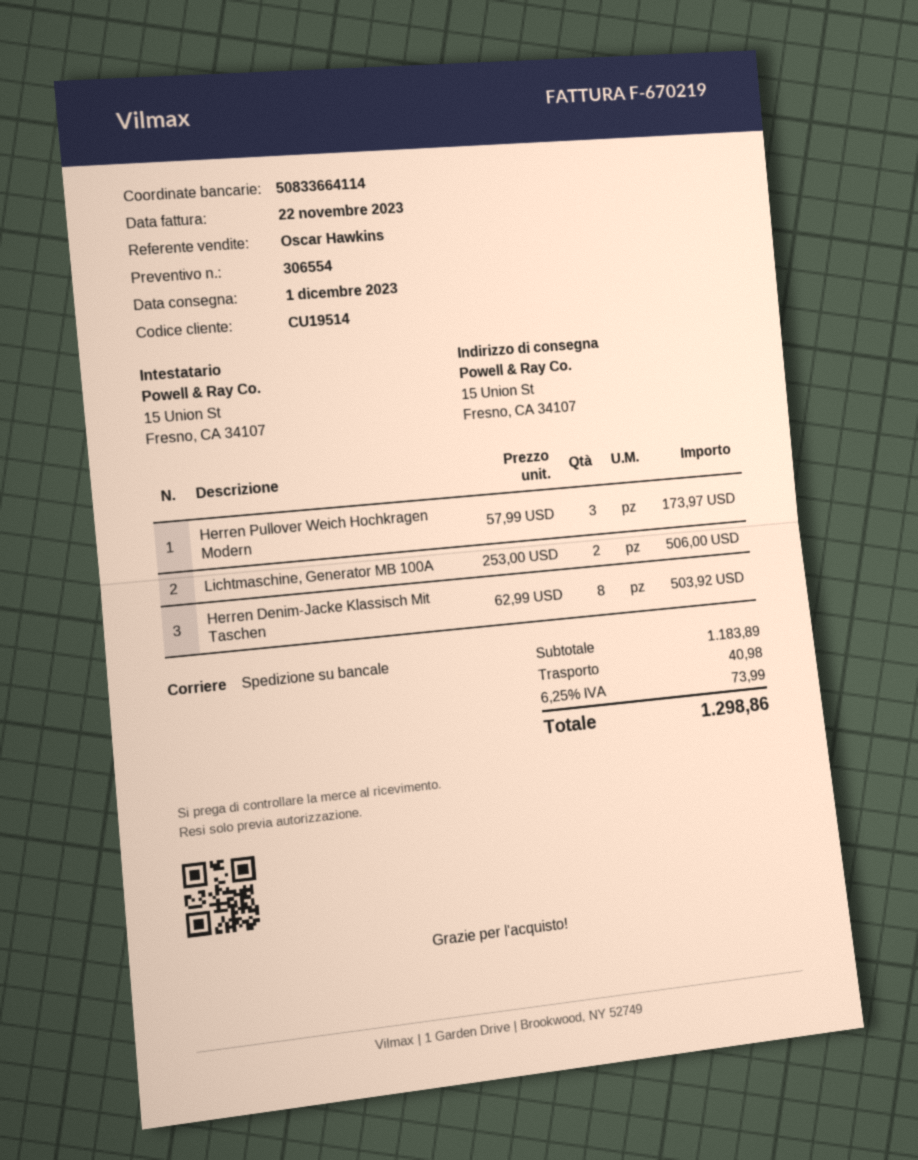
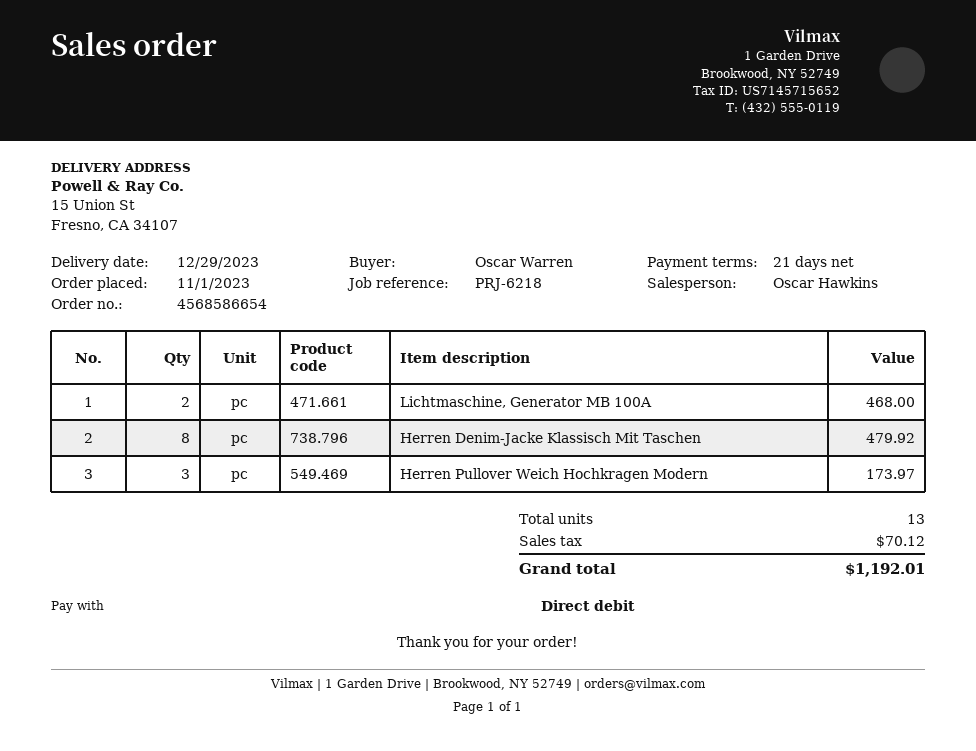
delivery date: 2023-12-01 -> 2023-12-29
Lichtmaschine, Generator MB 100A: 2 for 506.00 -> 2 for 468.00
Herren Denim-Jacke Klassisch Mit Taschen: 8 for 503.92 -> 8 for 479.92
shipping: 40.98 -> none
tax: 73.99 -> 70.12
total: 1298.86 -> 1192.01

